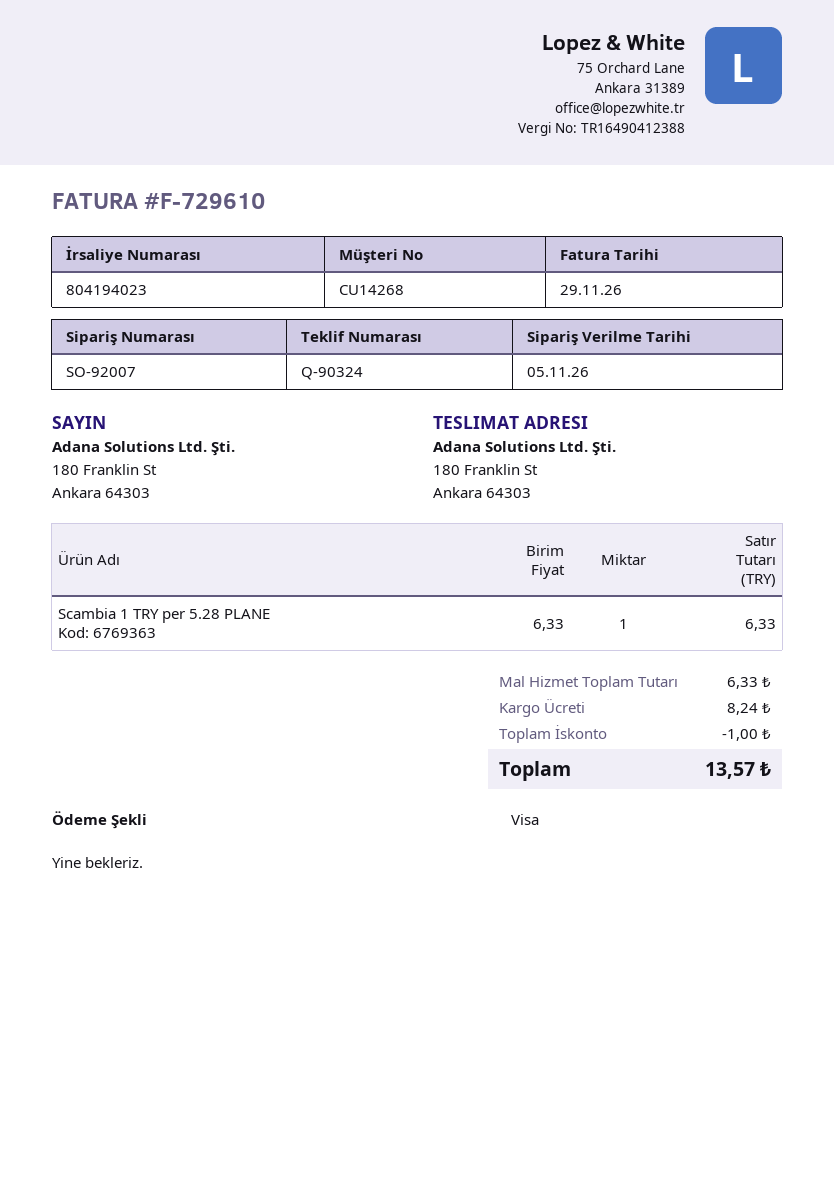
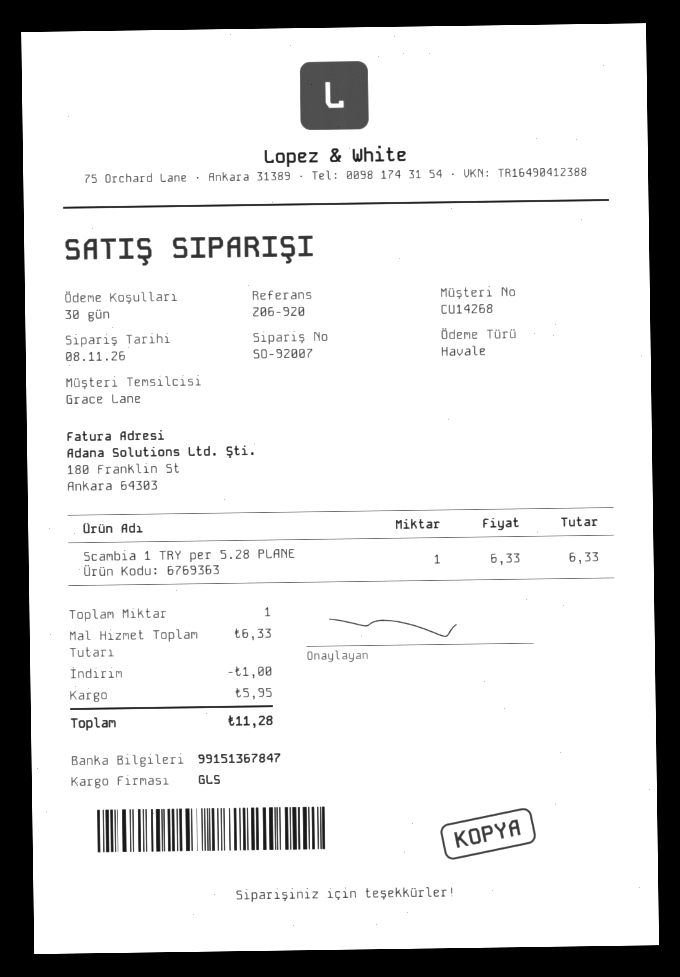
order date: 2026-11-05 -> 2026-11-08
payment method: Visa -> bank transfer
shipping: 8.24 -> 5.95
total: 13.57 -> 11.28

